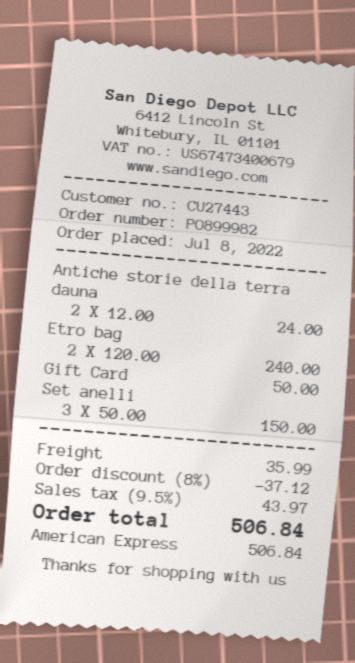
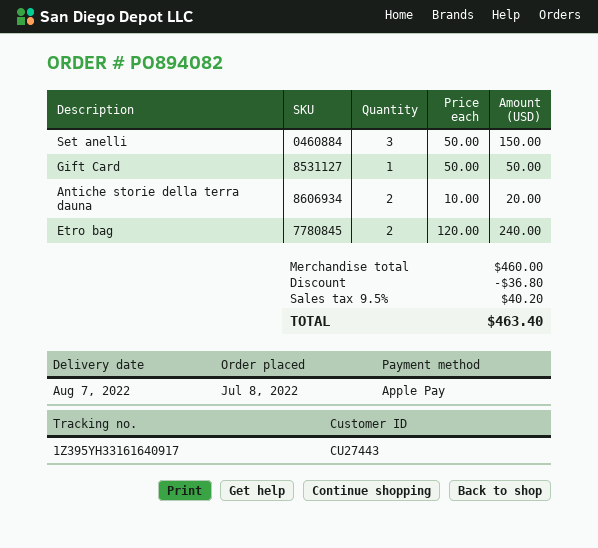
order number: PO899982 -> PO894082
payment method: American Express -> Apple Pay
Antiche storie della terra dauna: 2 x 12.00 = 24.00 -> 2 x 10.00 = 20.00
discount: 37.12 -> 36.80
shipping: 35.99 -> none
tax: 9.5% = 43.97 -> 9.5% = 40.20
total: 506.84 -> 463.40

